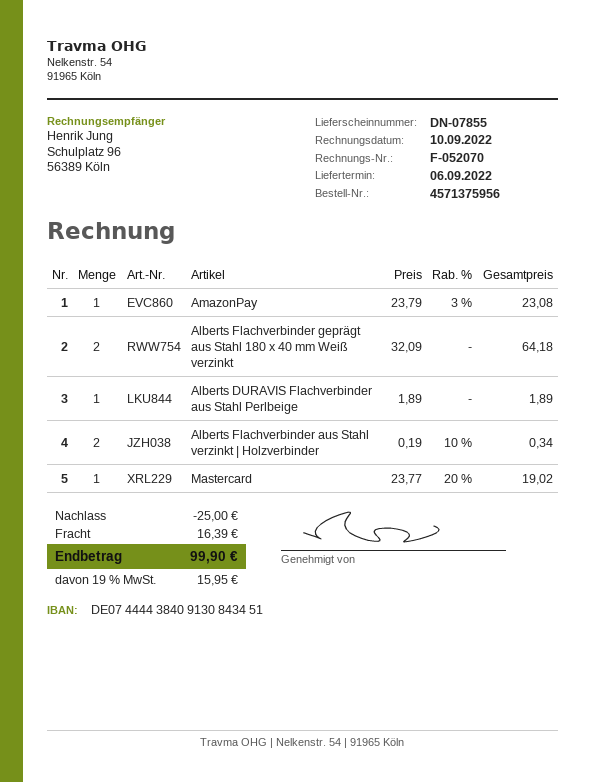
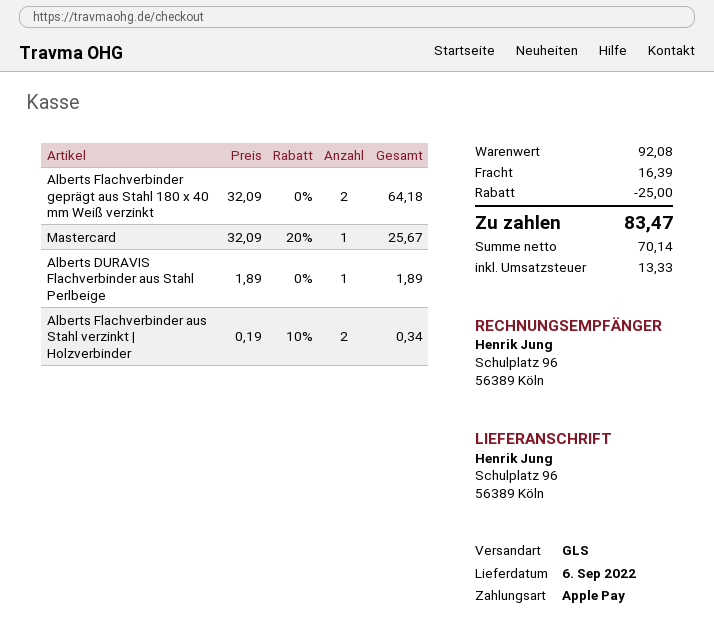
AmazonPay: 1 x 23.79 - 3% = 23.08 -> none
Mastercard: 1 x 23.77 - 20% = 19.02 -> 1 x 32.09 - 20% = 25.67
tax: 15.95 -> 13.33
total: 99.90 -> 83.47

